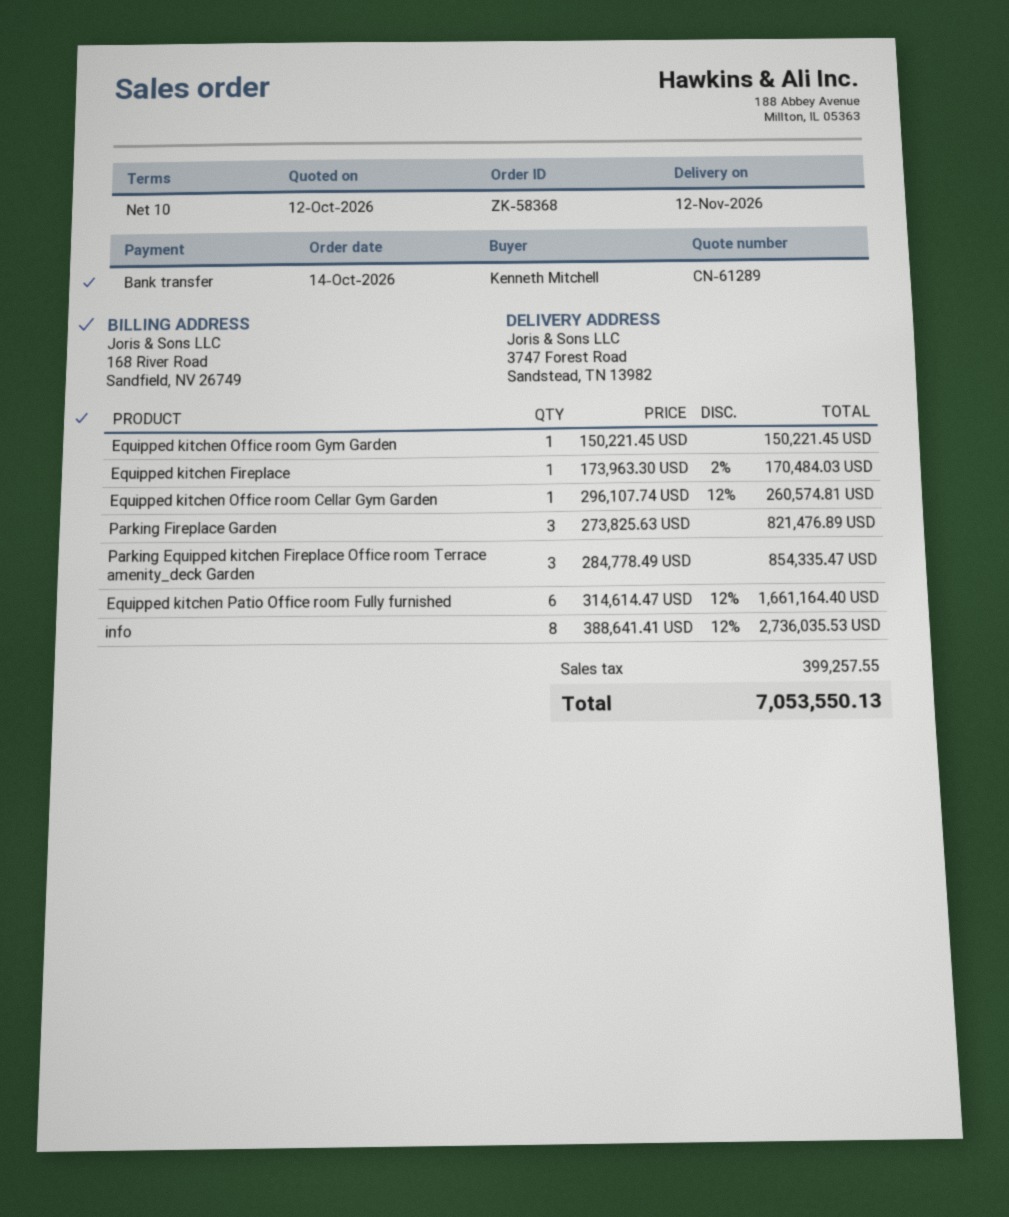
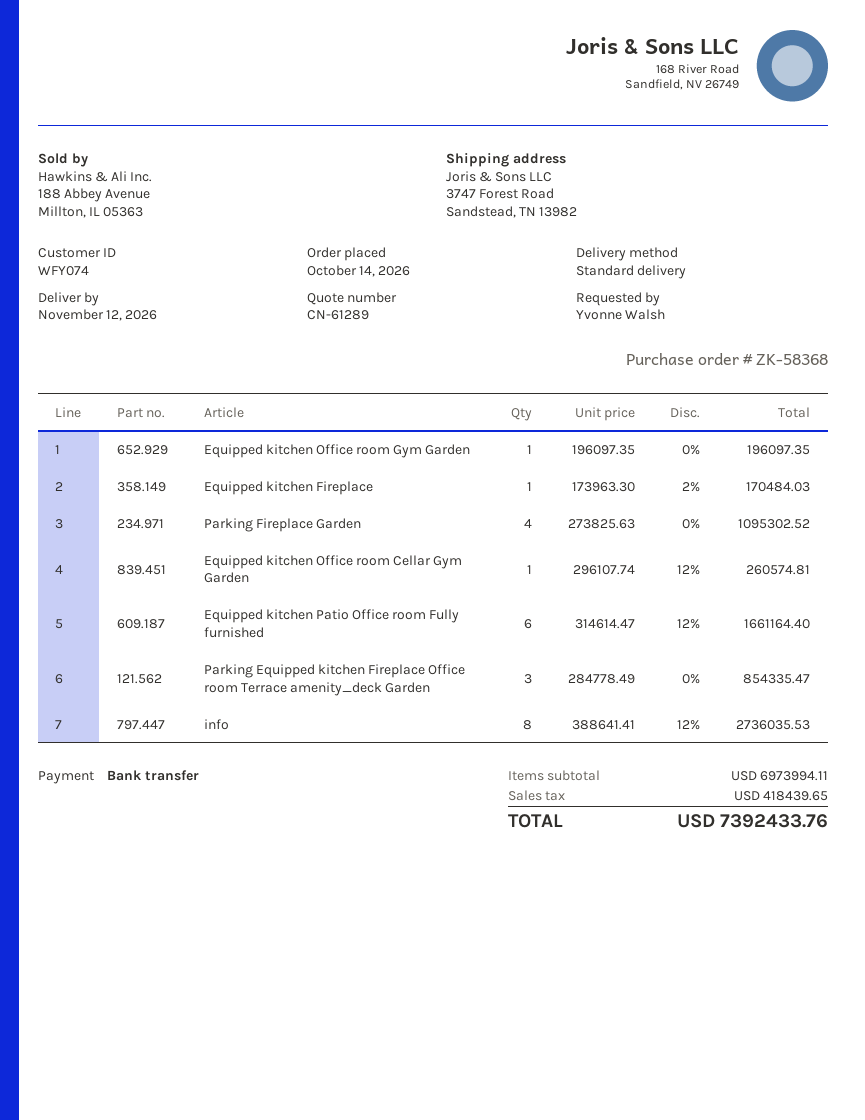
ordered by: Kenneth Mitchell -> Yvonne Walsh
Equipped kitchen Office room Gym Garden: 1 x 150221.45 = 150221.45 -> 1 x 196097.35 = 196097.35
Parking Fireplace Garden: 3 x 273825.63 = 821476.89 -> 4 x 273825.63 = 1095302.52
tax: 399257.55 -> 418439.65
total: 7053550.13 -> 7392433.76

